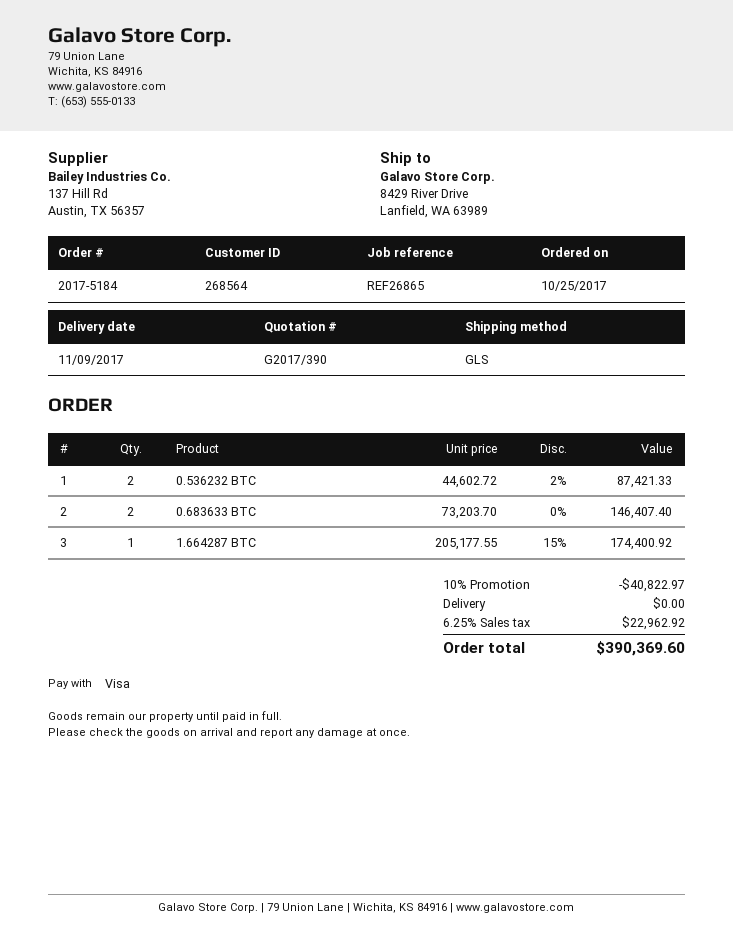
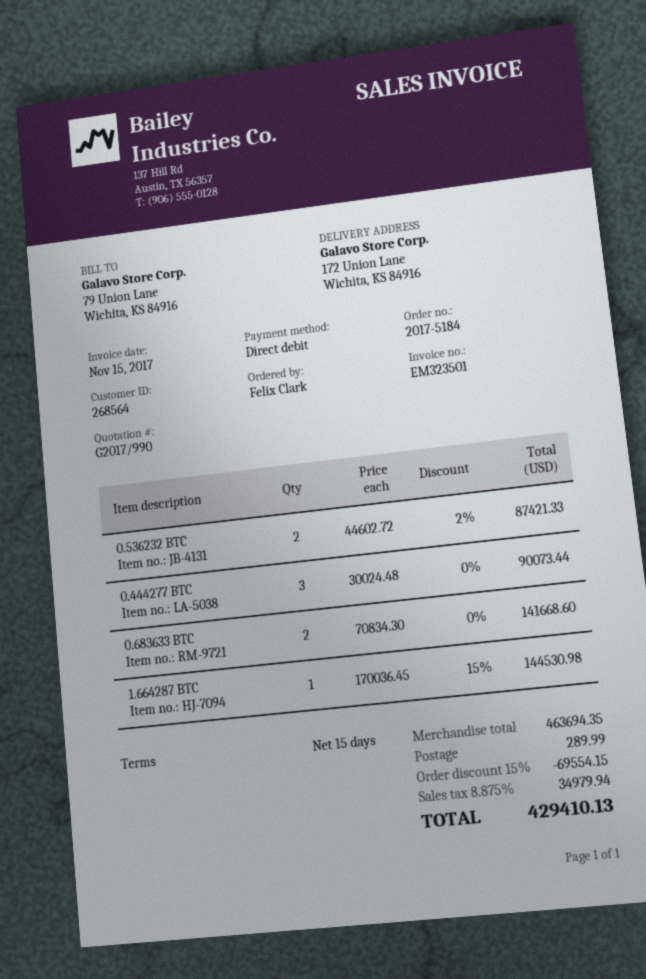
quote number: G2017/390 -> G2017/990
payment method: Visa -> direct debit
ship to: 8429 River Drive, Lanfield, WA 63989 -> 172 Union Lane, Wichita, KS 84916
0.683633 BTC: 2 x 73203.70 = 146407.40 -> 2 x 70834.30 = 141668.60
1.664287 BTC: 1 x 205177.55 - 15% = 174400.92 -> 1 x 170036.45 - 15% = 144530.98
0.444277 BTC: none -> 3 x 30024.48 = 90073.44
discount: 10% = 40822.97 -> 15% = 69554.15
shipping: 0.00 -> 289.99
tax: 6.25% = 22962.92 -> 8.875% = 34979.94
total: 390369.60 -> 429410.13

